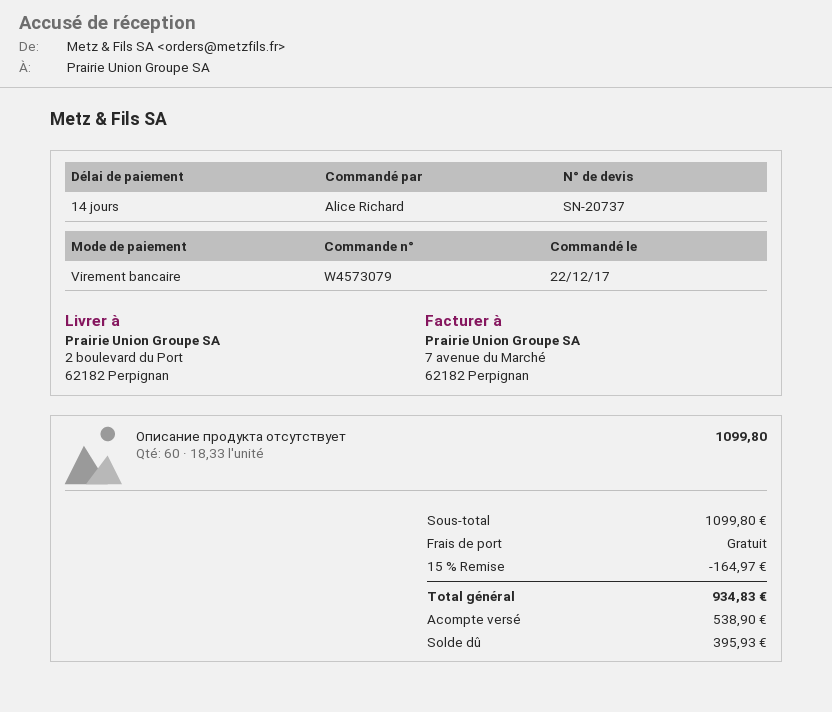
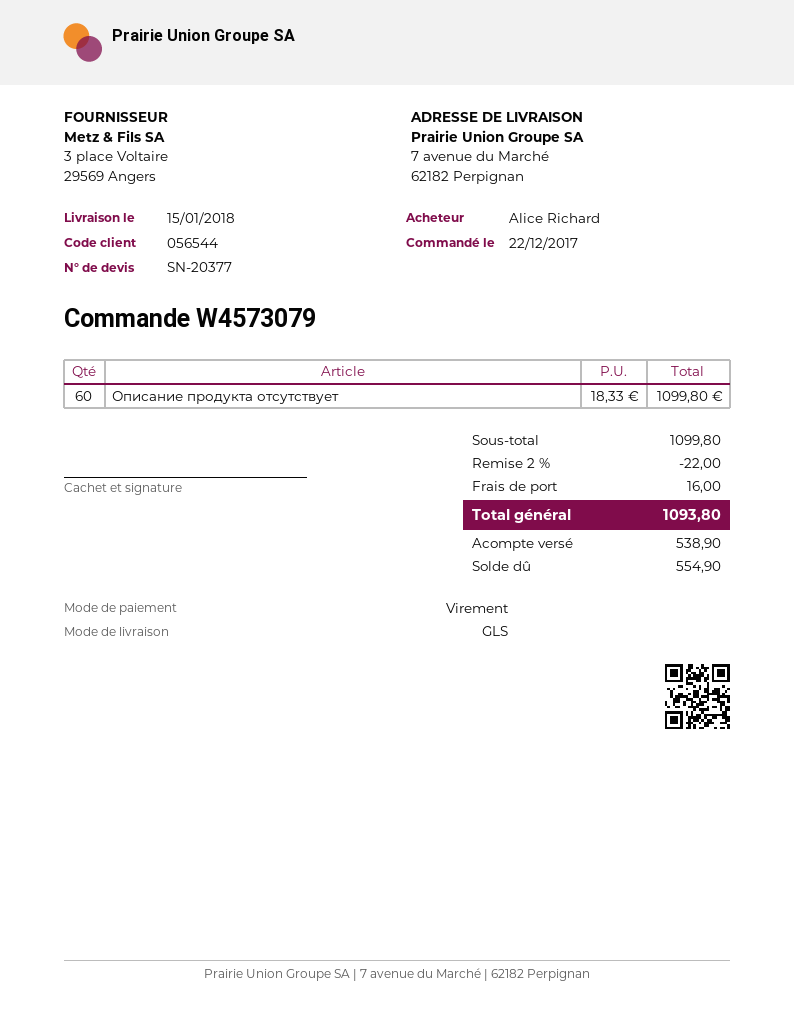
quote number: SN-20737 -> SN-20377
ship to: 2 boulevard du Port, 62182 Perpignan -> 7 avenue du Marché, 62182 Perpignan
discount: 15% = 164.97 -> 2% = 22.00
shipping: 0.00 -> 16.00
total: 934.83 -> 1093.80
balance: 395.93 -> 554.90

